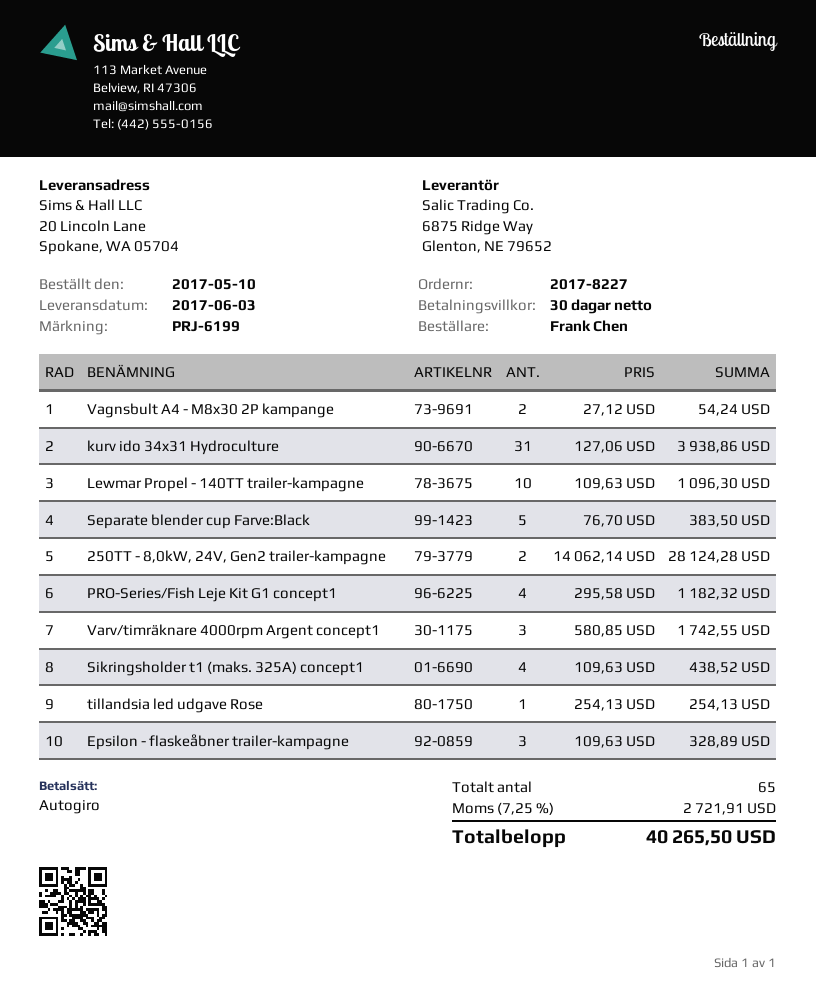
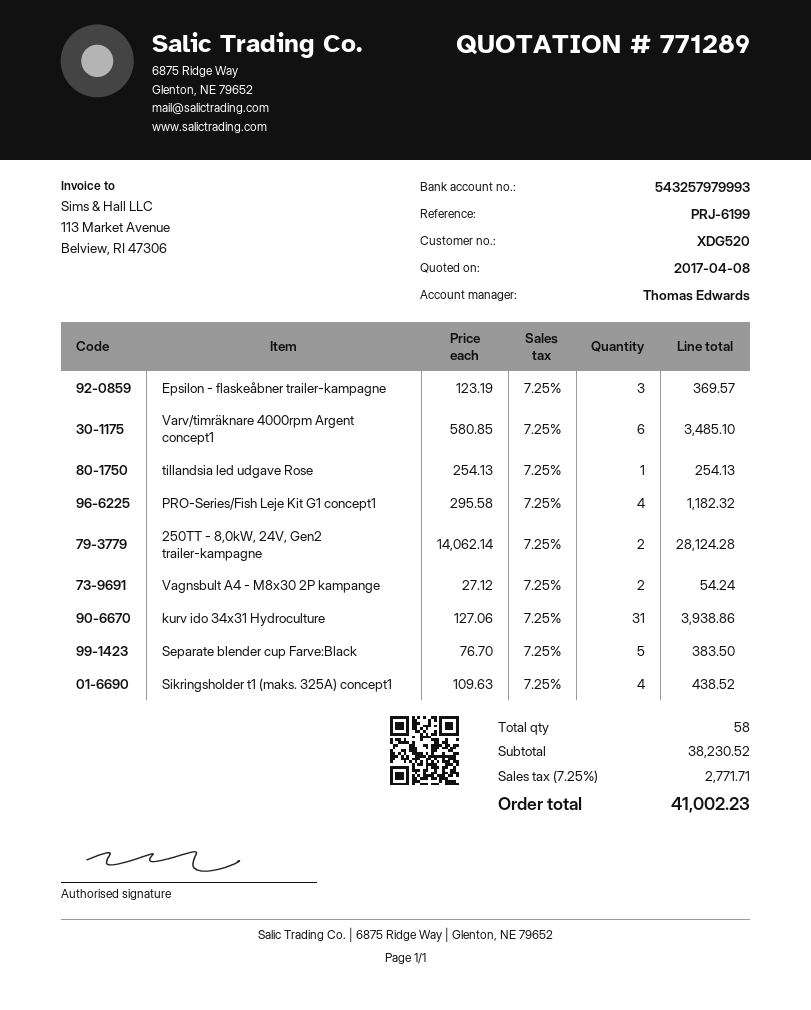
Lewmar Propel - 140TT trailer-kampagne: 10 x 109.63 = 1096.30 -> none
Varv/timräknare 4000rpm Argent concept1: 3 x 580.85 = 1742.55 -> 6 x 580.85 = 3485.10
Epsilon - flaskeåbner trailer-kampagne: 3 x 109.63 = 328.89 -> 3 x 123.19 = 369.57
total quantity: 65 -> 58
tax: 7.25% = 2721.91 -> 7.25% = 2771.71
total: 40265.50 -> 41002.23

